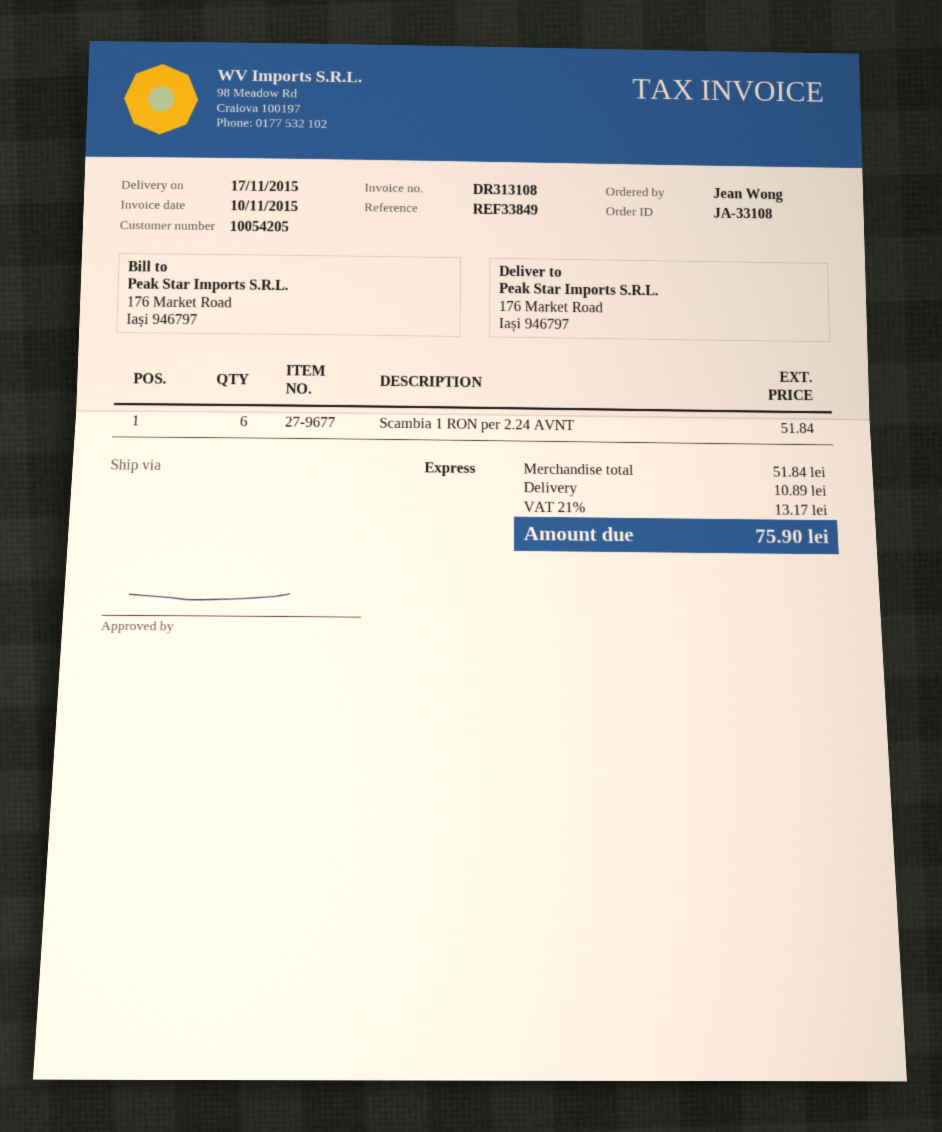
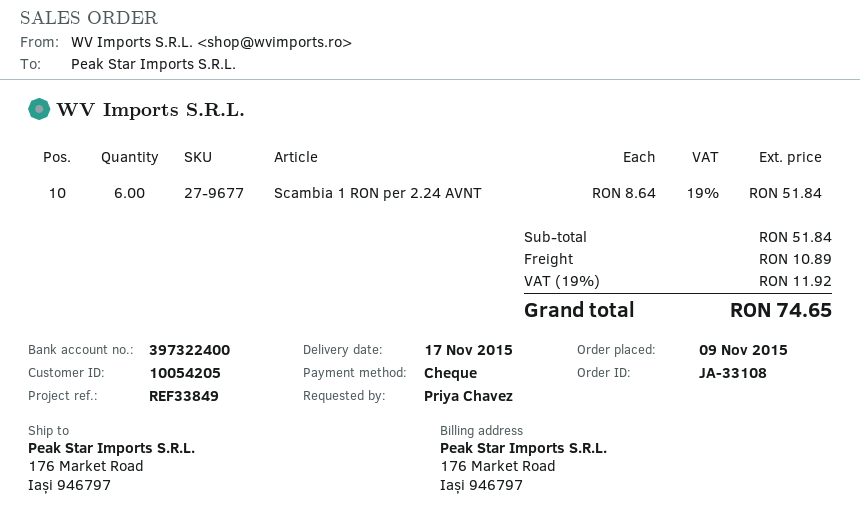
ordered by: Jean Wong -> Priya Chavez
tax: 21% = 13.17 -> 19% = 11.92
total: 75.90 -> 74.65

